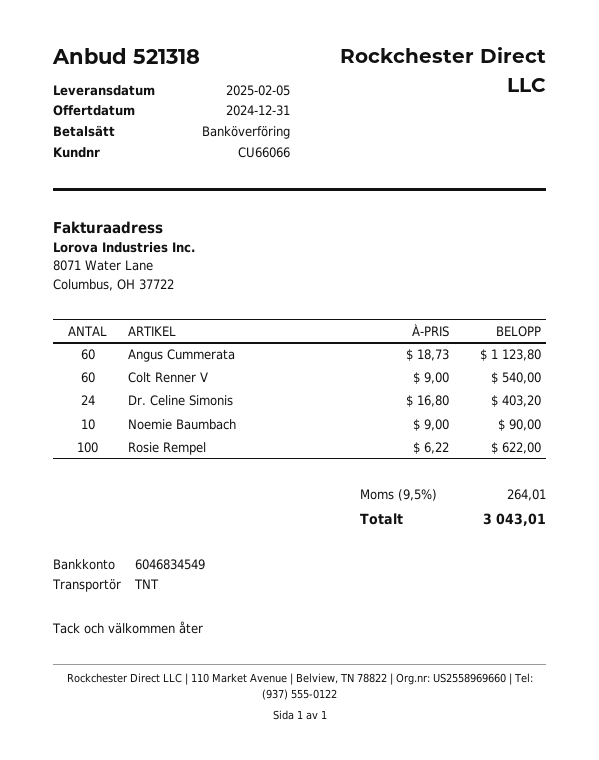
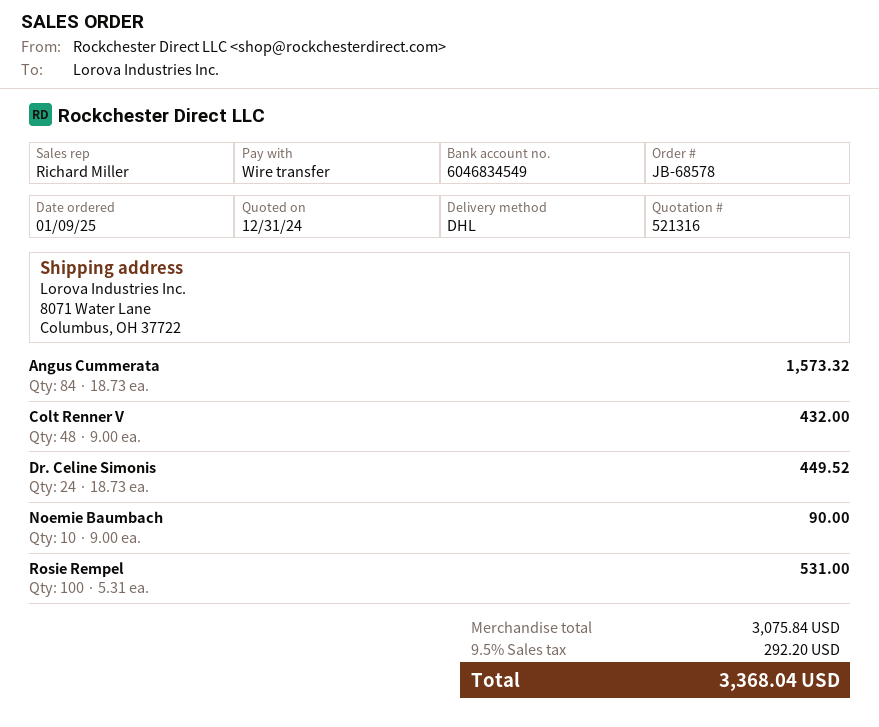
quote number: 521318 -> 521316
shipping method: TNT -> DHL
Angus Cummerata: 60 x 18.73 = 1123.80 -> 84 x 18.73 = 1573.32
Colt Renner V: 60 x 9.00 = 540.00 -> 48 x 9.00 = 432.00
Dr. Celine Simonis: 24 x 16.80 = 403.20 -> 24 x 18.73 = 449.52
Rosie Rempel: 100 x 6.22 = 622.00 -> 100 x 5.31 = 531.00
tax: 9.5% = 264.01 -> 9.5% = 292.20
total: 3043.01 -> 3368.04

